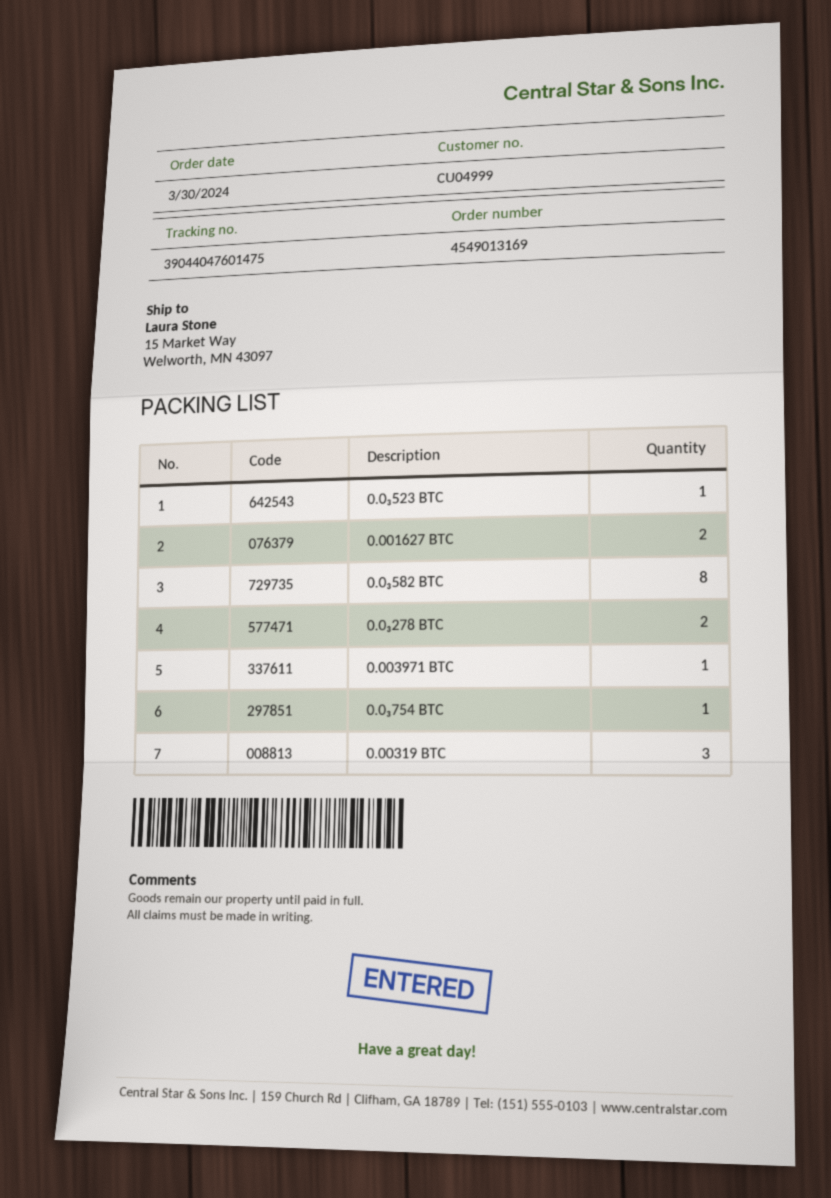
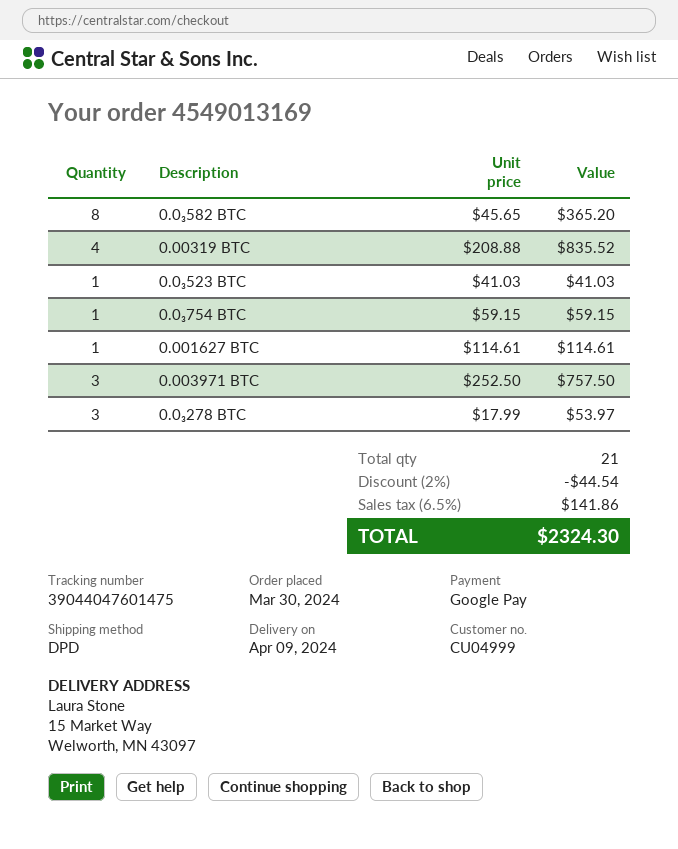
0.001627 BTC: 2 -> 1
0.0₃278 BTC: 2 -> 3
0.003971 BTC: 1 -> 3
0.00319 BTC: 3 -> 4

